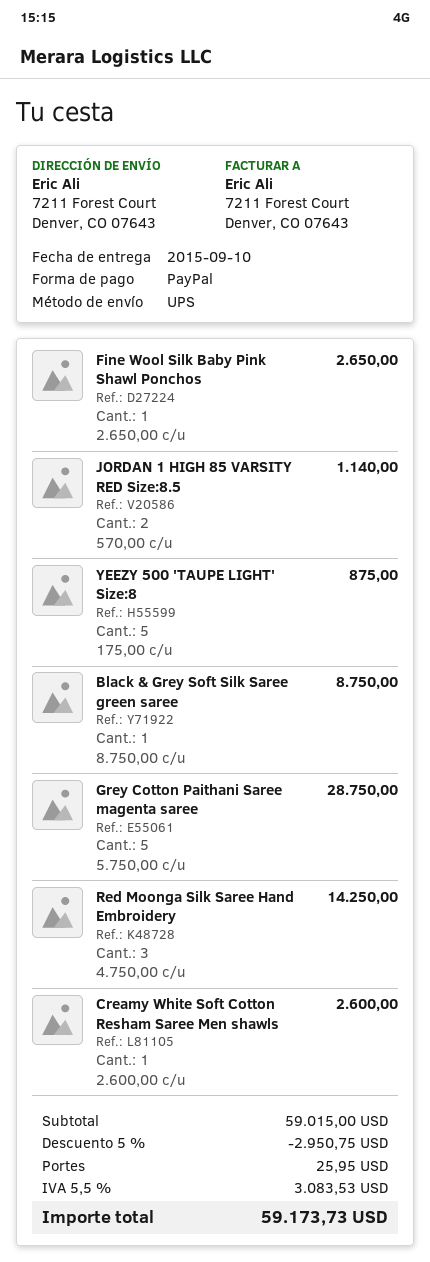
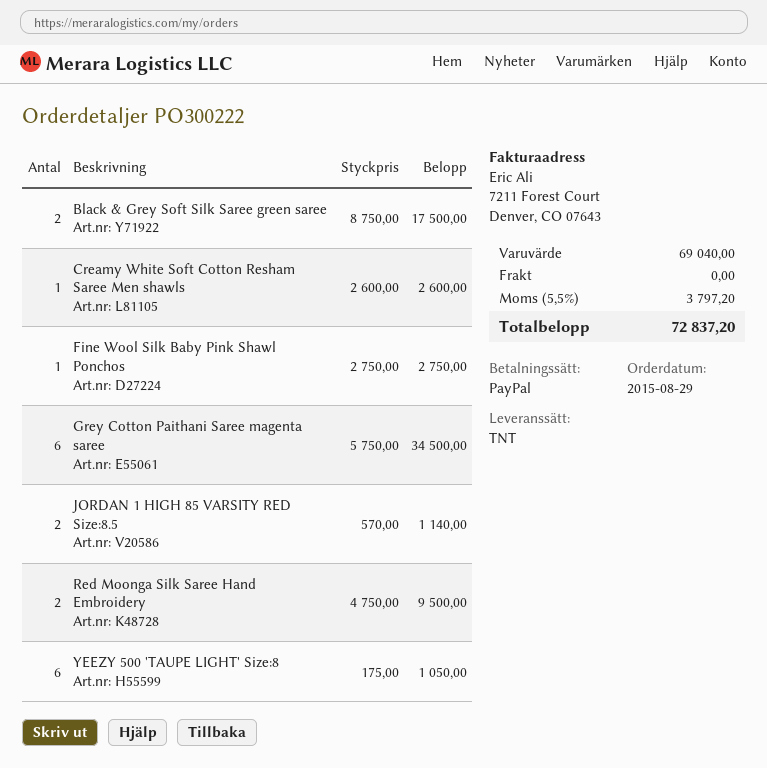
shipping method: UPS -> TNT
Fine Wool Silk Baby Pink Shawl Ponchos: 1 x 2650.00 = 2650.00 -> 1 x 2750.00 = 2750.00
YEEZY 500 'TAUPE LIGHT' Size:8: 5 x 175.00 = 875.00 -> 6 x 175.00 = 1050.00
Black & Grey Soft Silk Saree green saree: 1 x 8750.00 = 8750.00 -> 2 x 8750.00 = 17500.00
Grey Cotton Paithani Saree magenta saree: 5 x 5750.00 = 28750.00 -> 6 x 5750.00 = 34500.00
Red Moonga Silk Saree Hand Embroidery: 3 x 4750.00 = 14250.00 -> 2 x 4750.00 = 9500.00
subtotal: 59015.00 -> 69040.00
discount: 5% = 2950.75 -> none
shipping: 25.95 -> 0.00
tax: 5.5% = 3083.53 -> 5.5% = 3797.20
total: 59173.73 -> 72837.20

